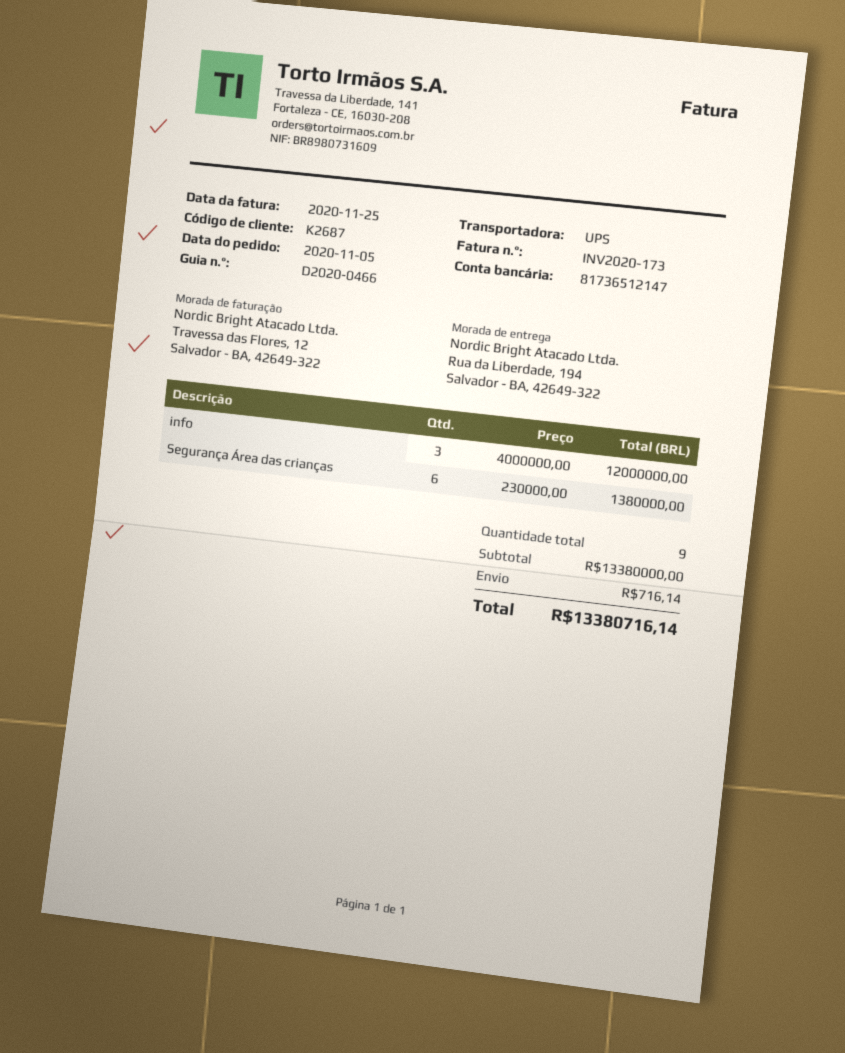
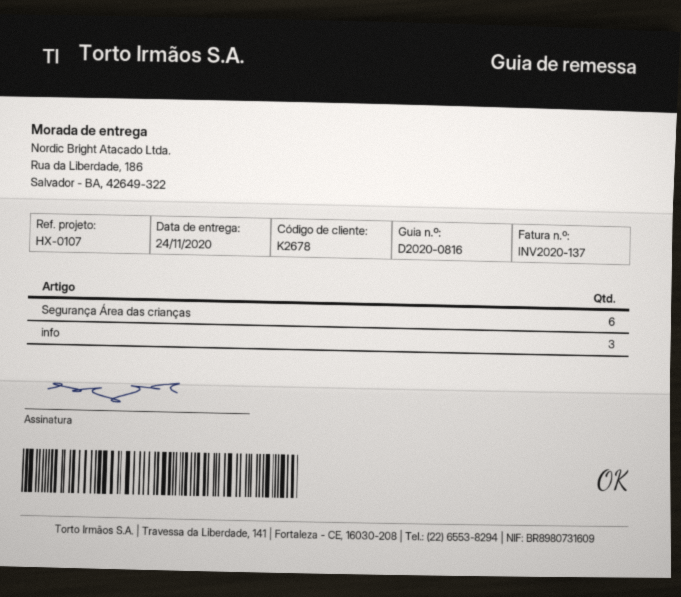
delivery note number: D2020-0466 -> D2020-0816
invoice number: INV2020-173 -> INV2020-137
customer number: K2687 -> K2678
ship to: Rua da Liberdade, 194, Salvador - BA, 42649-322 -> Rua da Liberdade, 186, Salvador - BA, 42649-322

